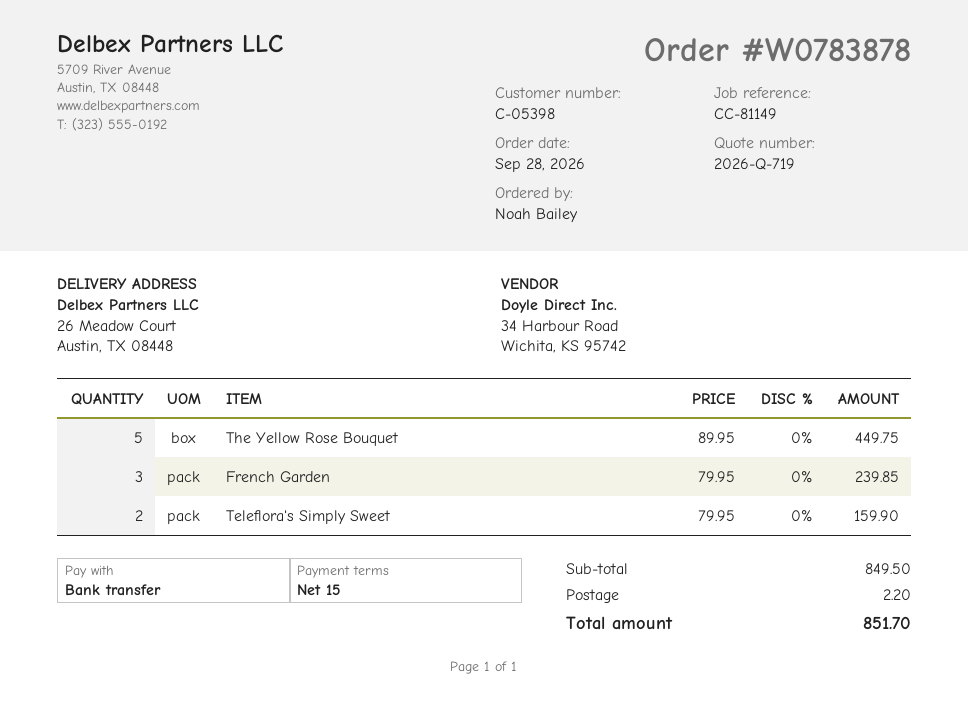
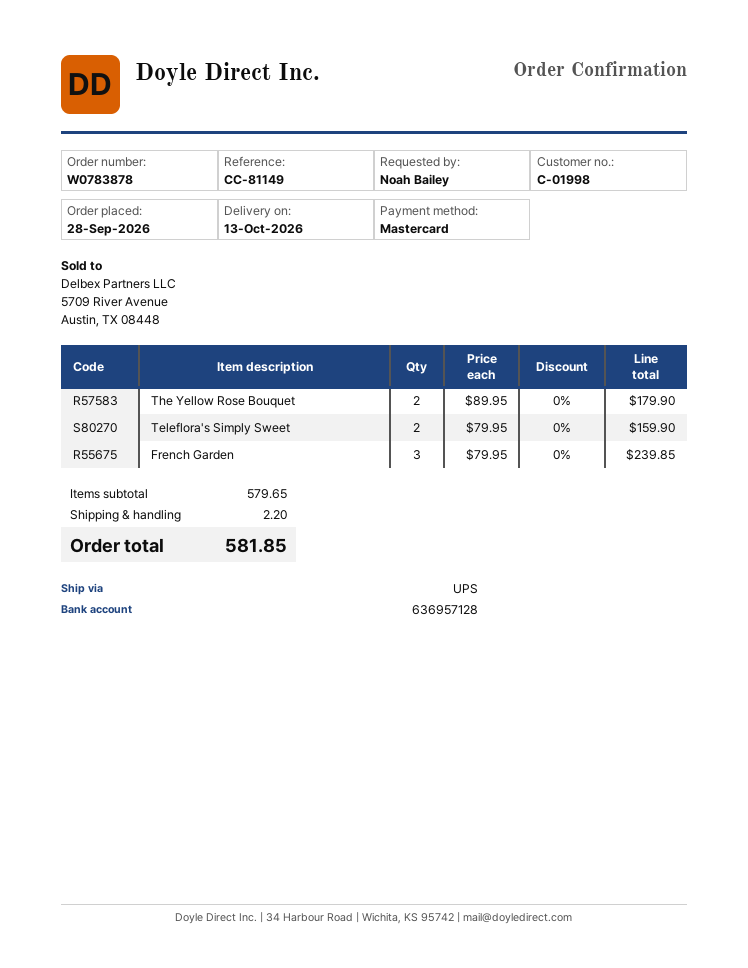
customer number: C-05398 -> C-01998
payment method: bank transfer -> Mastercard
The Yellow Rose Bouquet: 5 x 89.95 = 449.75 -> 2 x 89.95 = 179.90
subtotal: 849.50 -> 579.65
total: 851.70 -> 581.85

